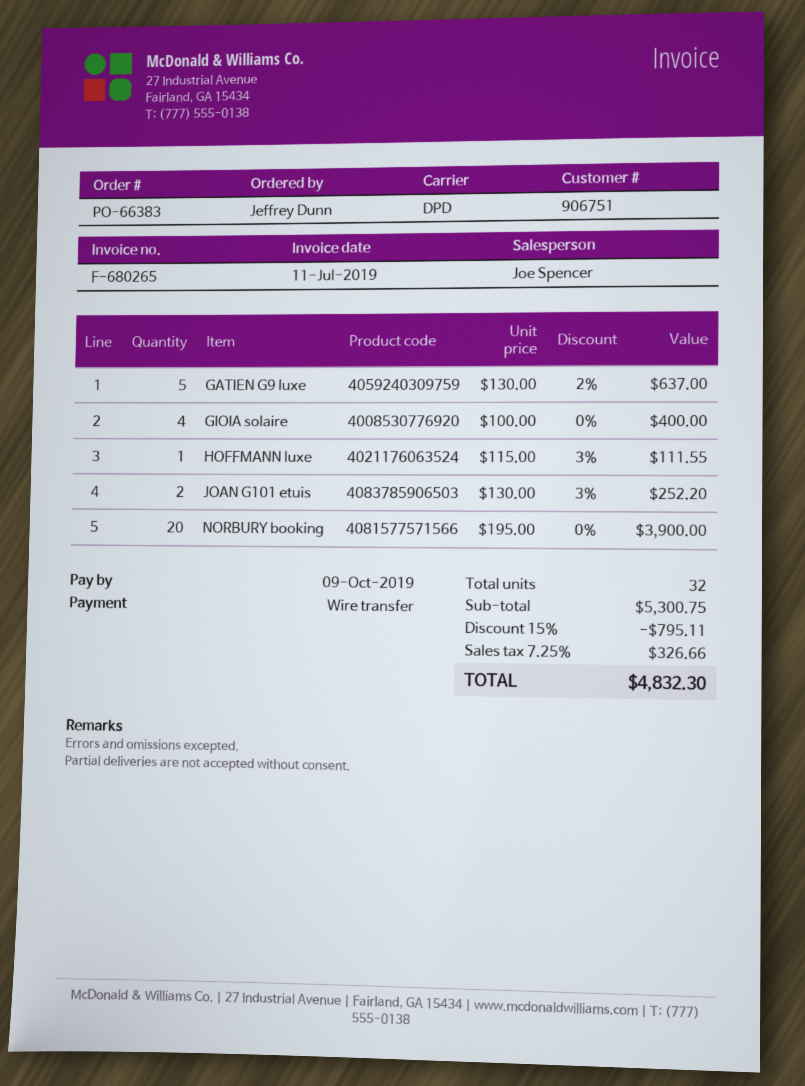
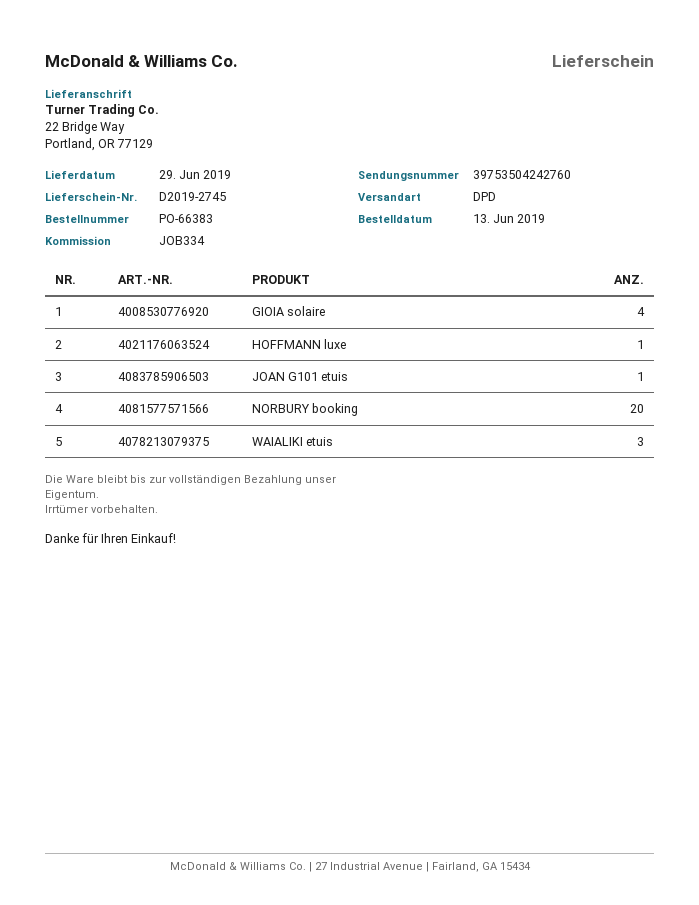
GATIEN G9 luxe: 5 -> none
JOAN G101 etuis: 2 -> 1
WAIALIKI etuis: none -> 3

